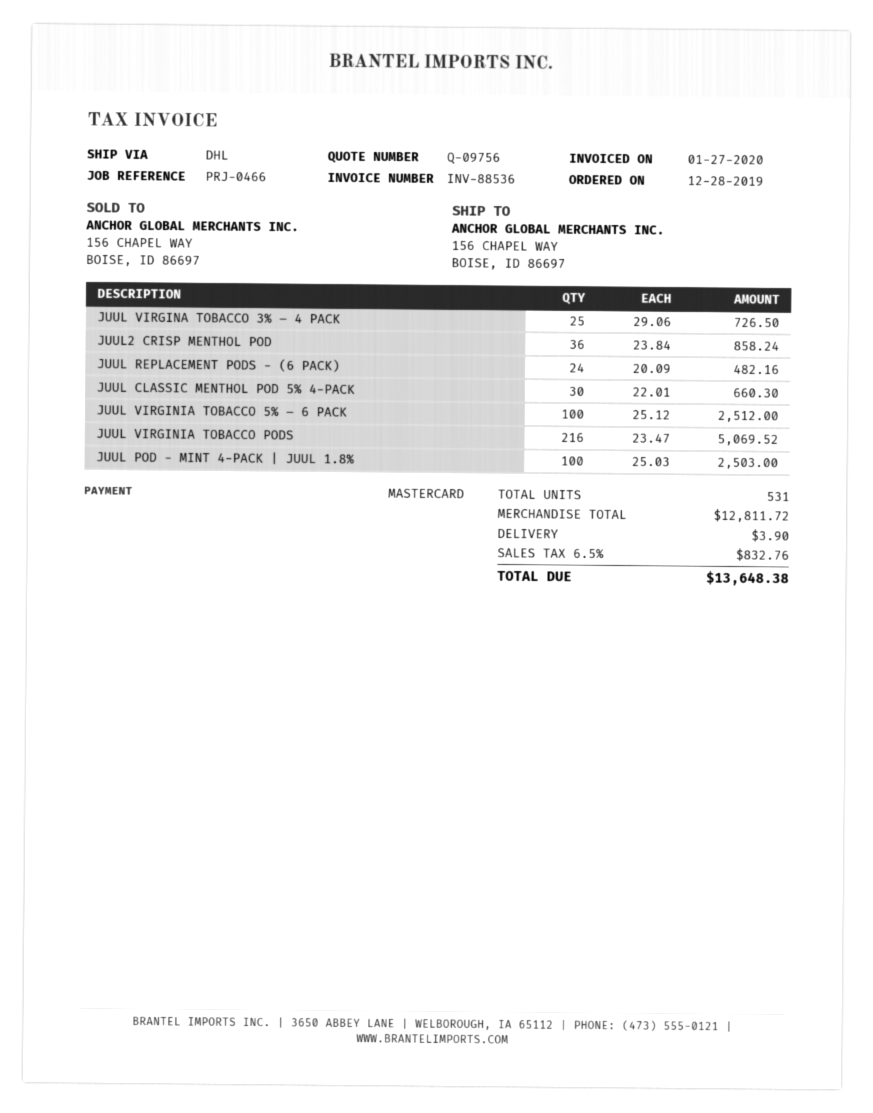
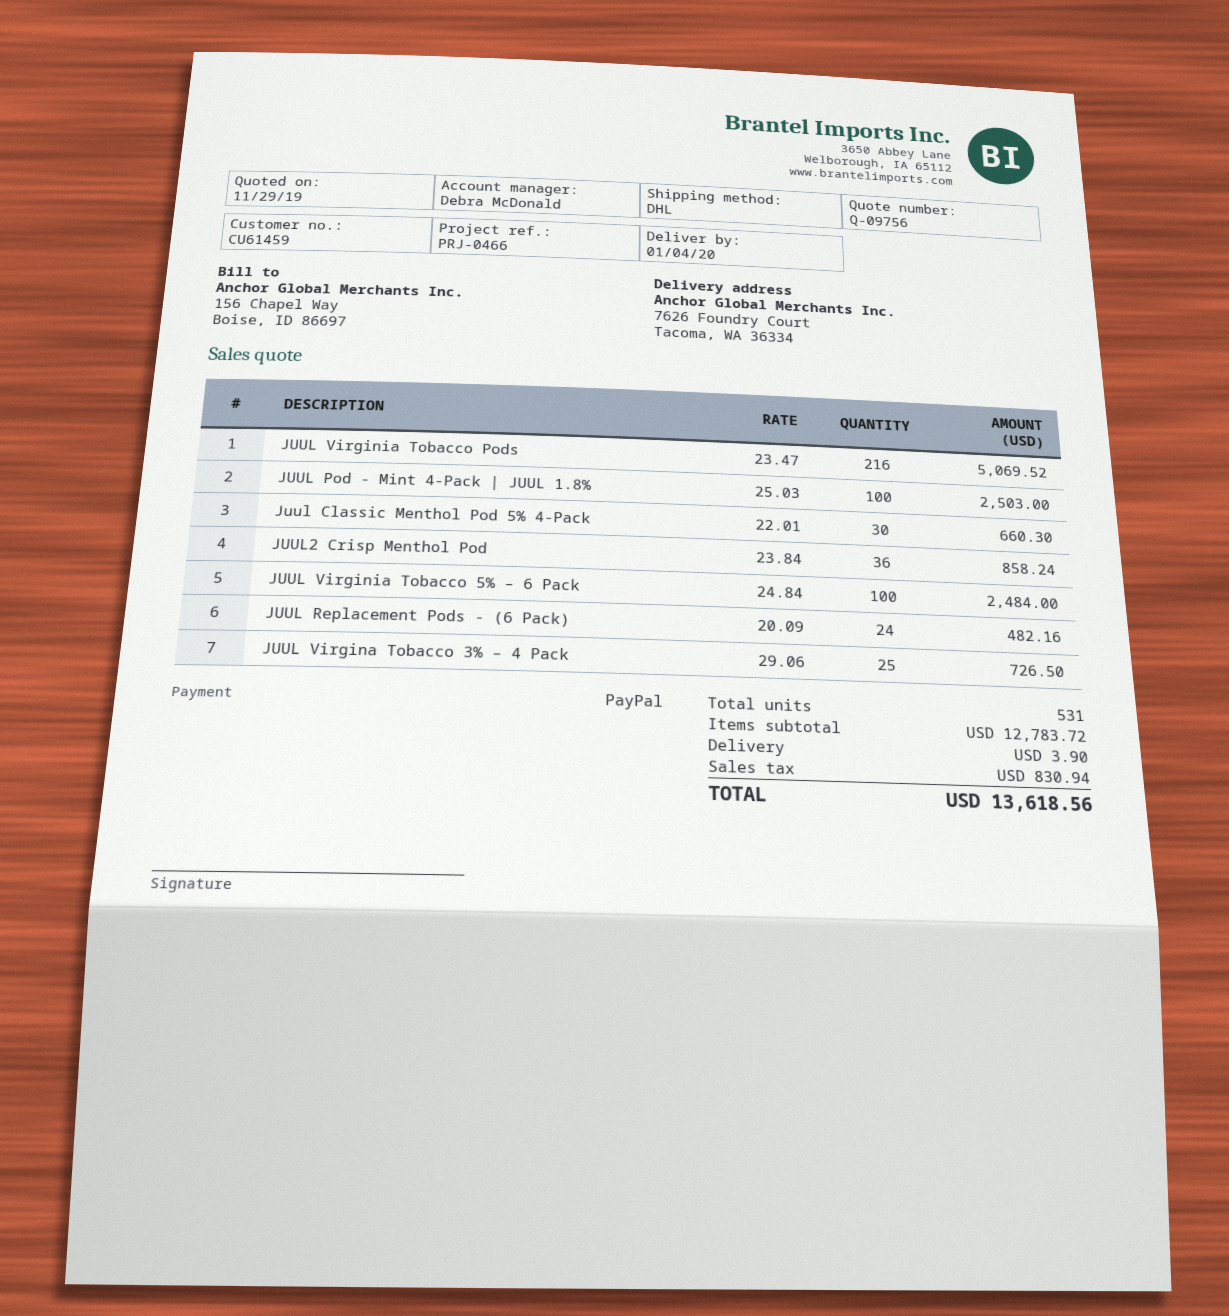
payment method: Mastercard -> PayPal
ship to: 156 CHAPEL WAY, BOISE, ID 86697 -> 7626 Foundry Court, Tacoma, WA 36334
JUUL VIRGINIA TOBACCO 5% – 6 PACK: 100 x 25.12 = 2512.00 -> 100 x 24.84 = 2484.00
subtotal: 12811.72 -> 12783.72
tax: 832.76 -> 830.94
total: 13648.38 -> 13618.56

